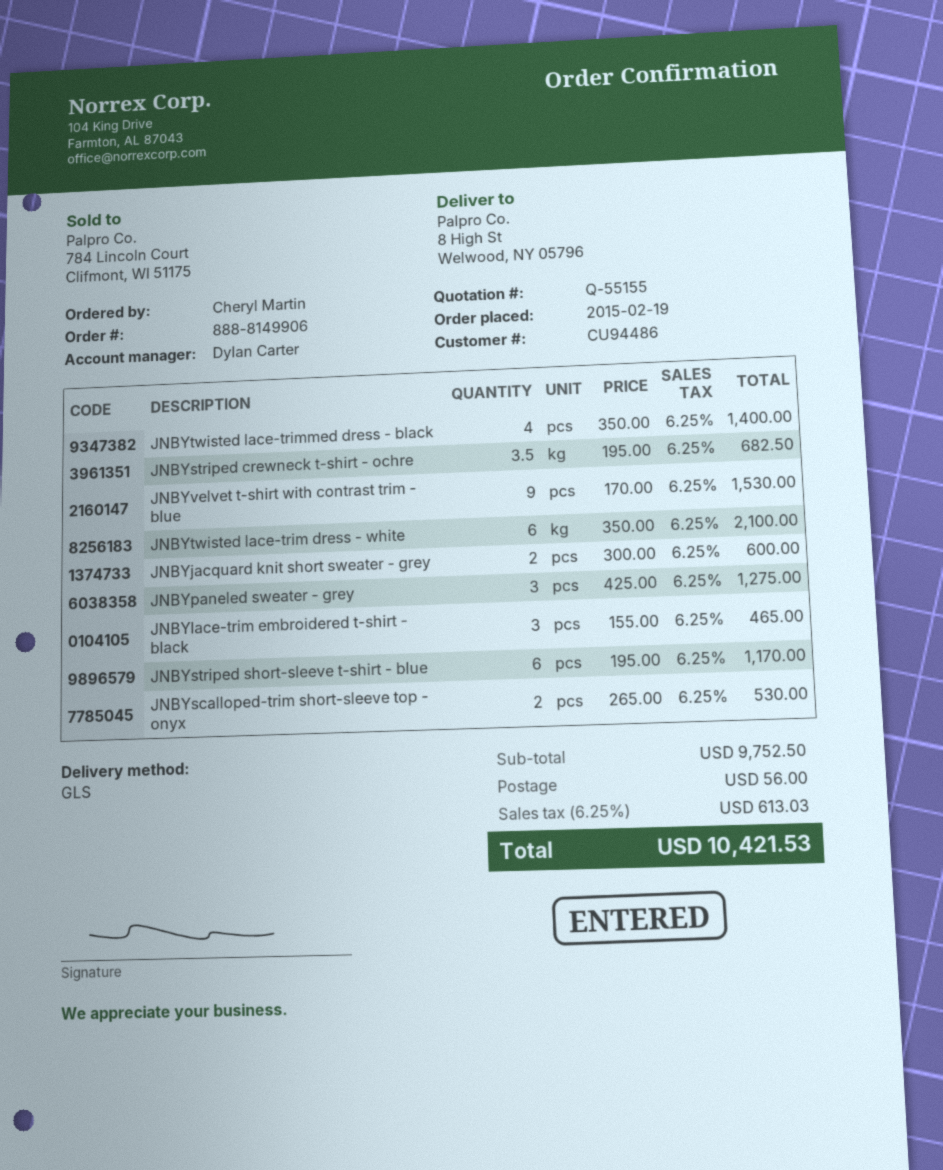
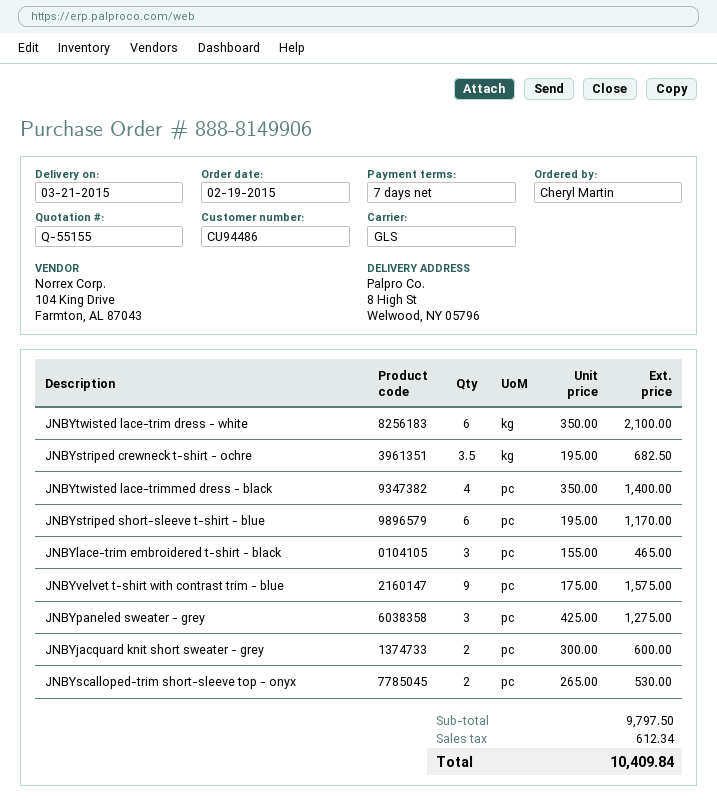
JNBYvelvet t-shirt with contrast trim - blue: 9 x 170.00 = 1530.00 -> 9 x 175.00 = 1575.00
subtotal: 9752.50 -> 9797.50
shipping: 56.00 -> none
tax: 613.03 -> 612.34
total: 10421.53 -> 10409.84

